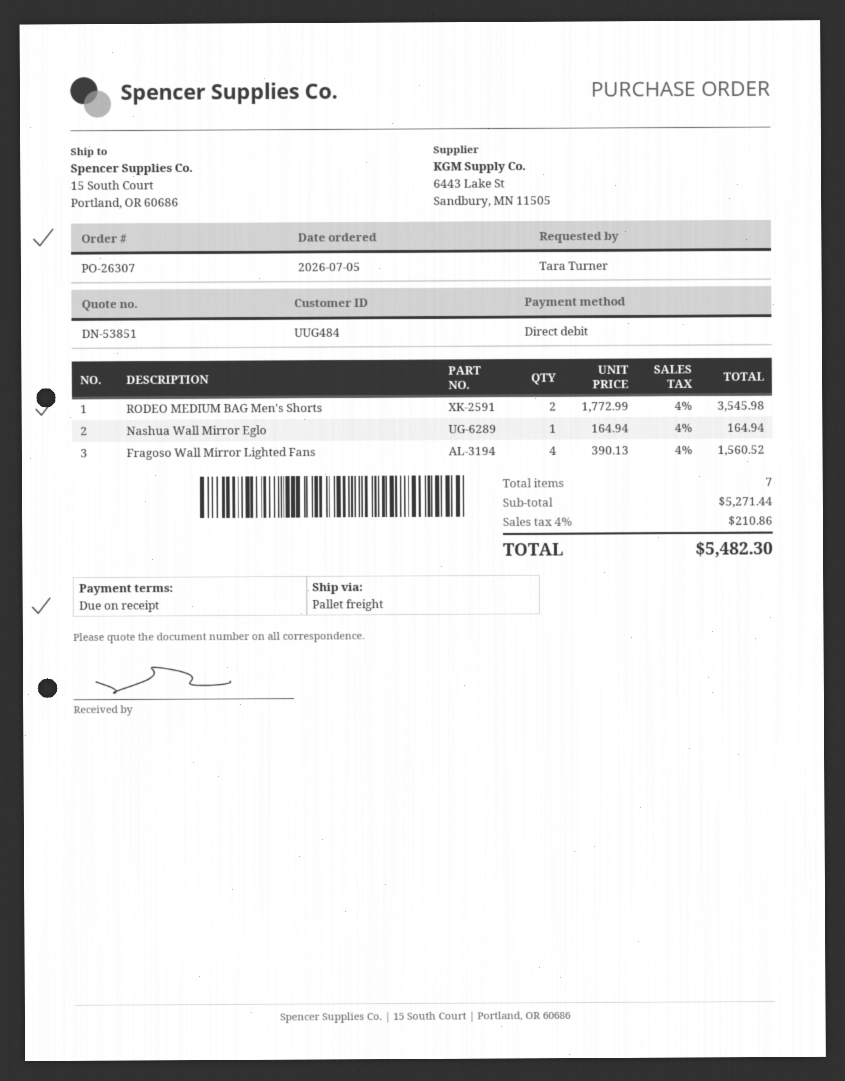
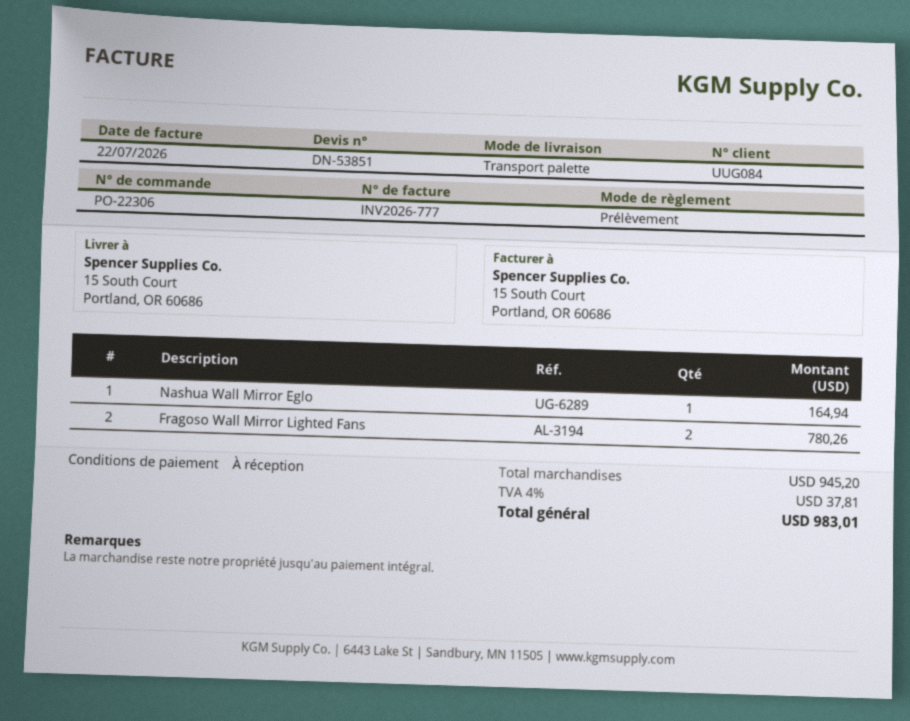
order number: PO-26307 -> PO-22306
customer number: UUG484 -> UUG084
RODEO MEDIUM BAG Men's Shorts: 2 for 3545.98 -> none
Fragoso Wall Mirror Lighted Fans: 4 for 1560.52 -> 2 for 780.26
subtotal: 5271.44 -> 945.20
tax: 4% = 210.86 -> 4% = 37.81
total: 5482.30 -> 983.01

